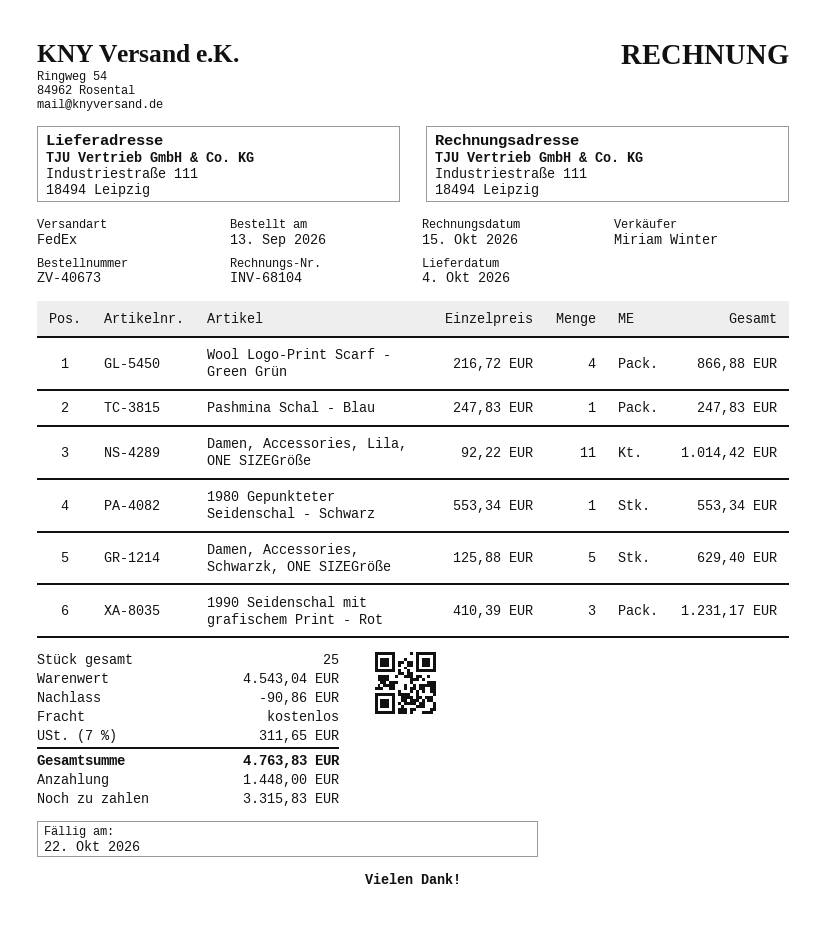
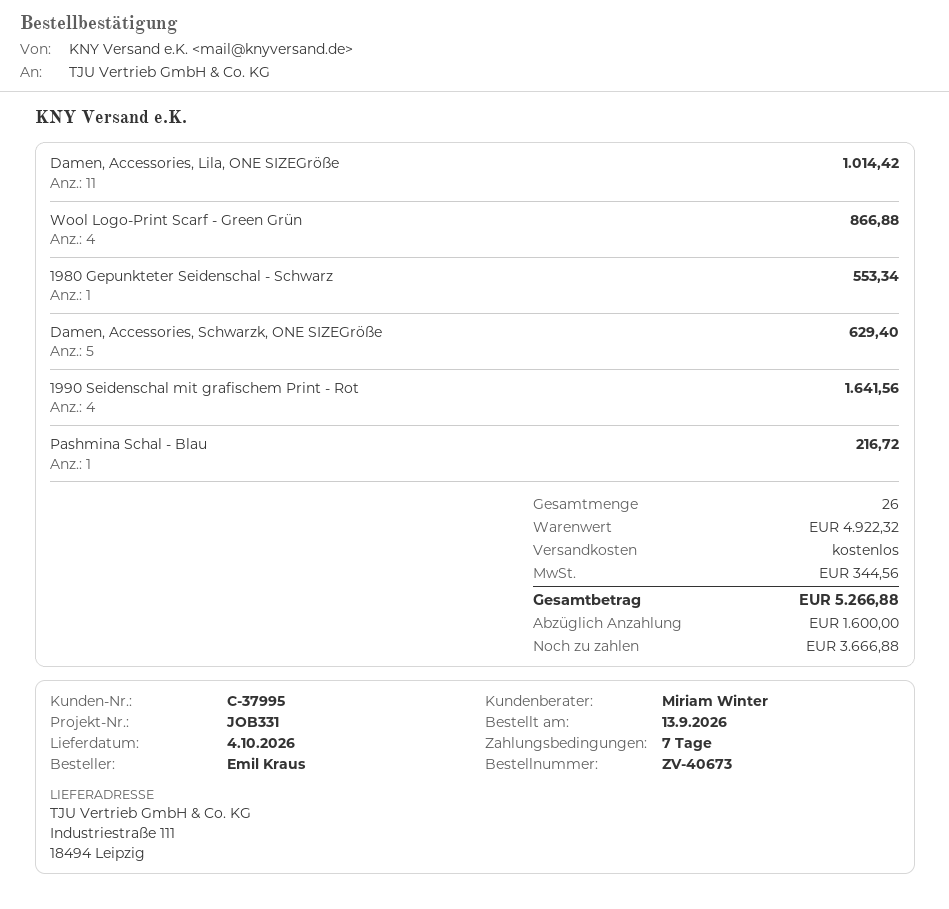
Pashmina Schal - Blau: 1 for 247.83 -> 1 for 216.72
1990 Seidenschal mit grafischem Print - Rot: 3 for 1231.17 -> 4 for 1641.56
total quantity: 25 -> 26
subtotal: 4543.04 -> 4922.32
discount: 90.86 -> none
tax: 311.65 -> 344.56
total: 4763.83 -> 5266.88
deposit: 1448.00 -> 1600.00
balance: 3315.83 -> 3666.88

